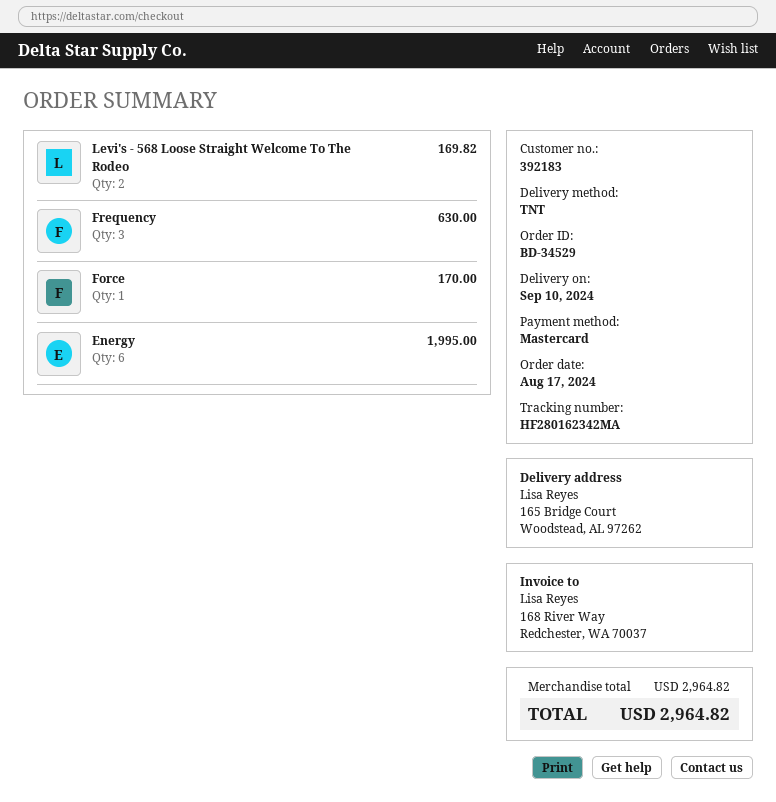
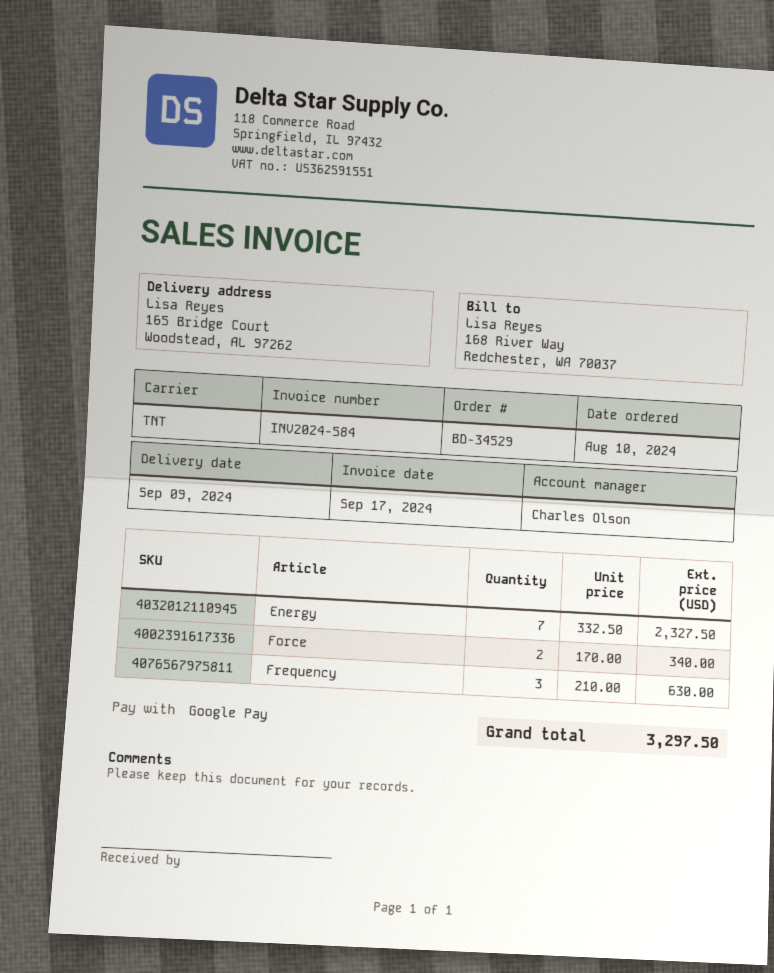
order date: 2024-08-17 -> 2024-08-10
delivery date: 2024-09-10 -> 2024-09-09
payment method: Mastercard -> Google Pay
Levi's - 568 Loose Straight Welcome To The Rodeo: 2 for 169.82 -> none
Force: 1 for 170.00 -> 2 for 340.00
Energy: 6 for 1995.00 -> 7 for 2327.50
total: 2964.82 -> 3297.50

